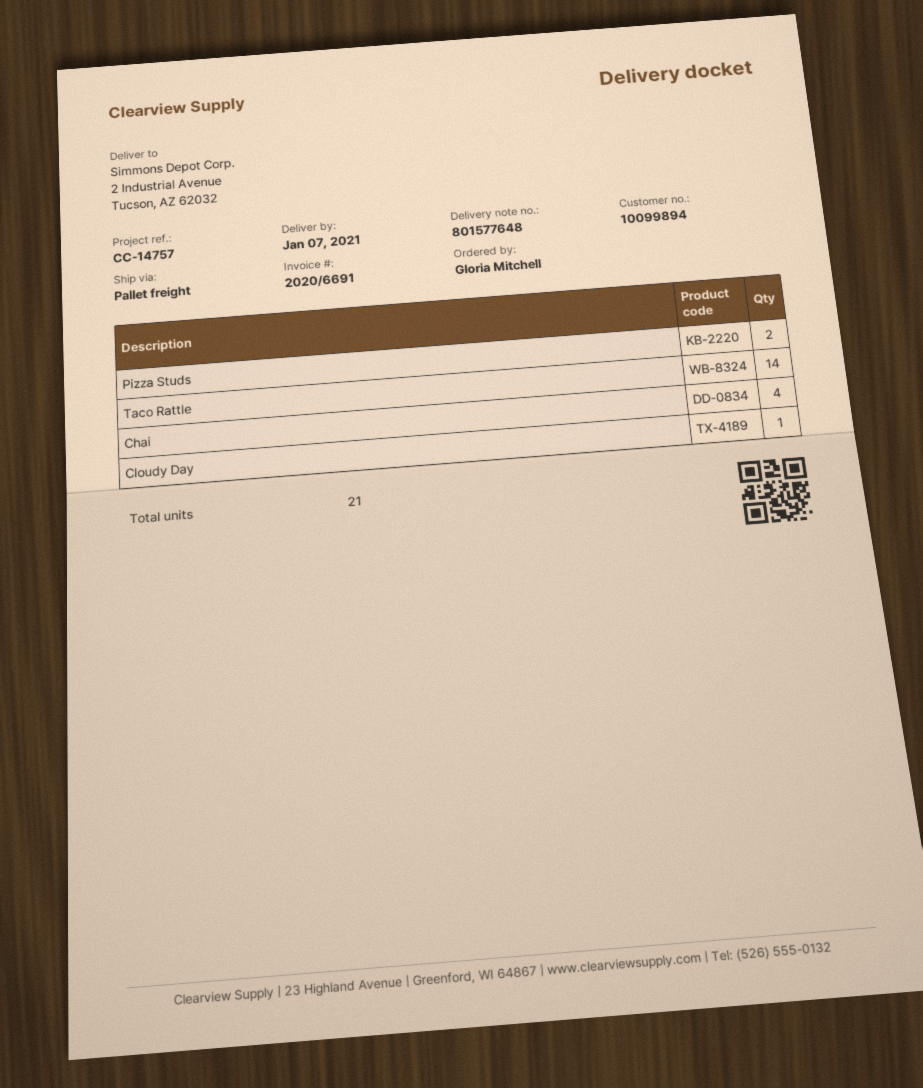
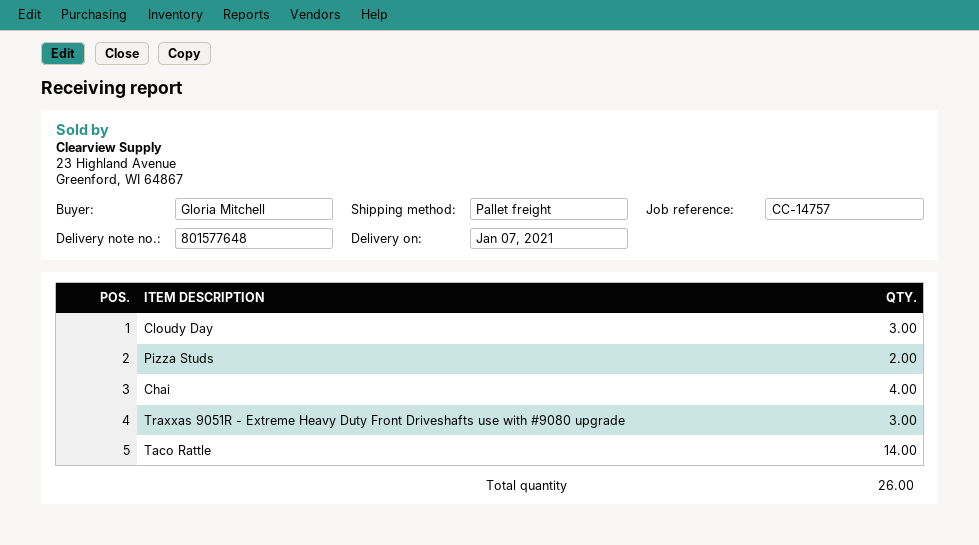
Cloudy Day: 1 -> 3
Traxxas 9051R - Extreme Heavy Duty Front Driveshafts use with #9080 upgrade: none -> 3
total quantity: 21 -> 26

